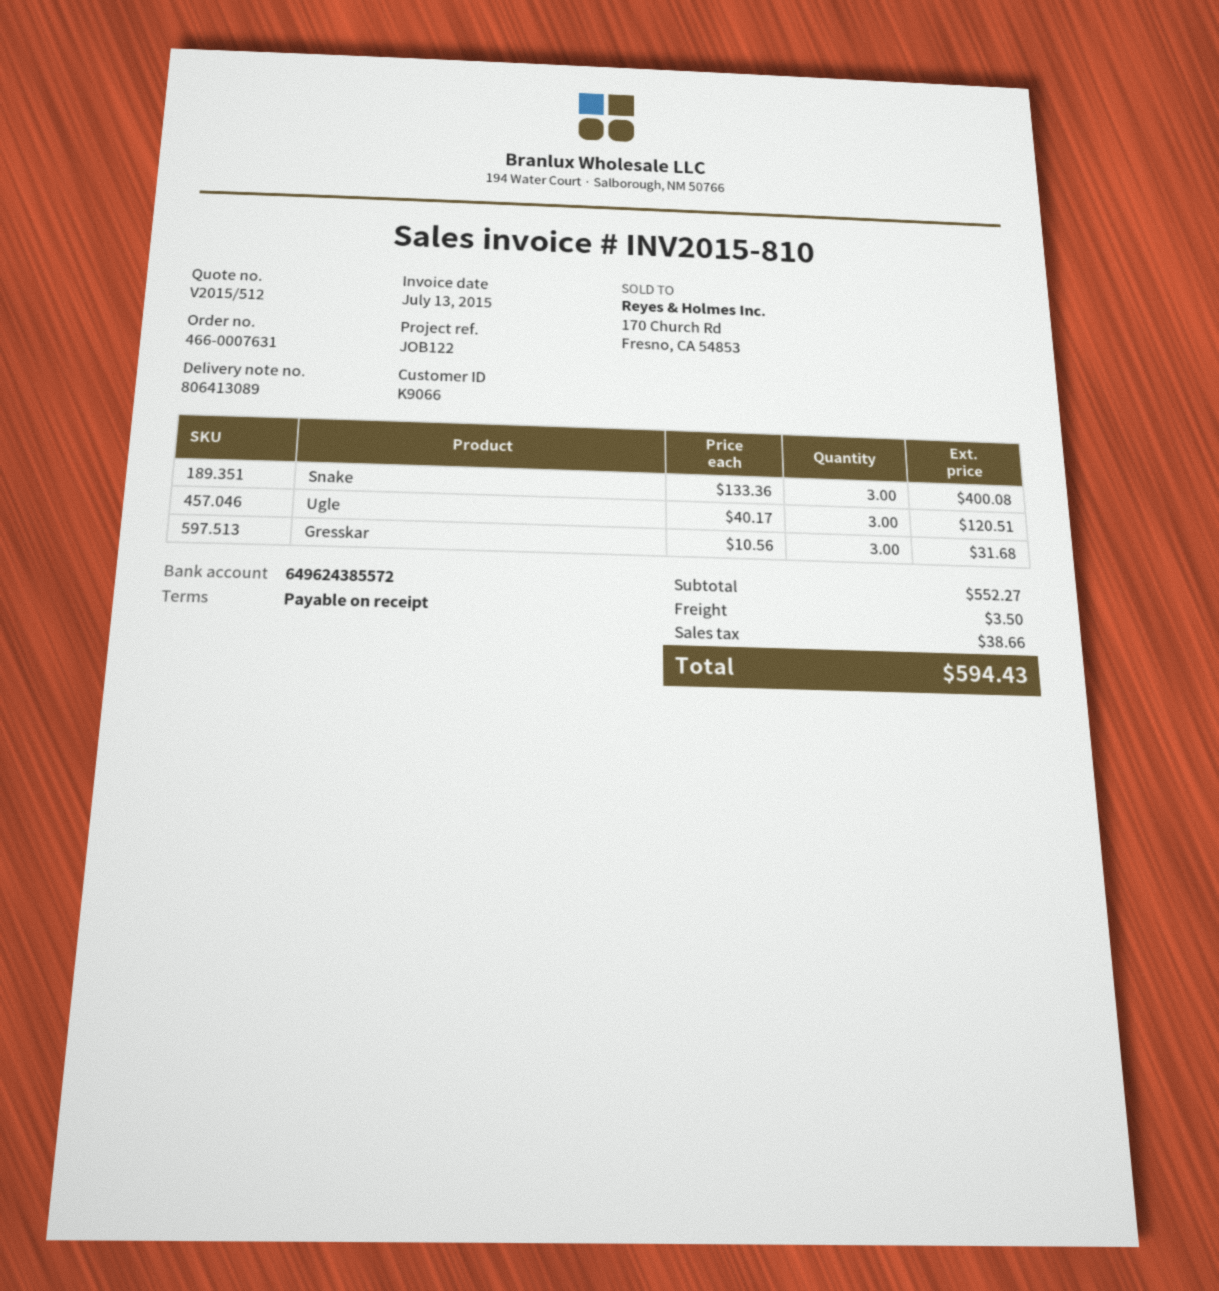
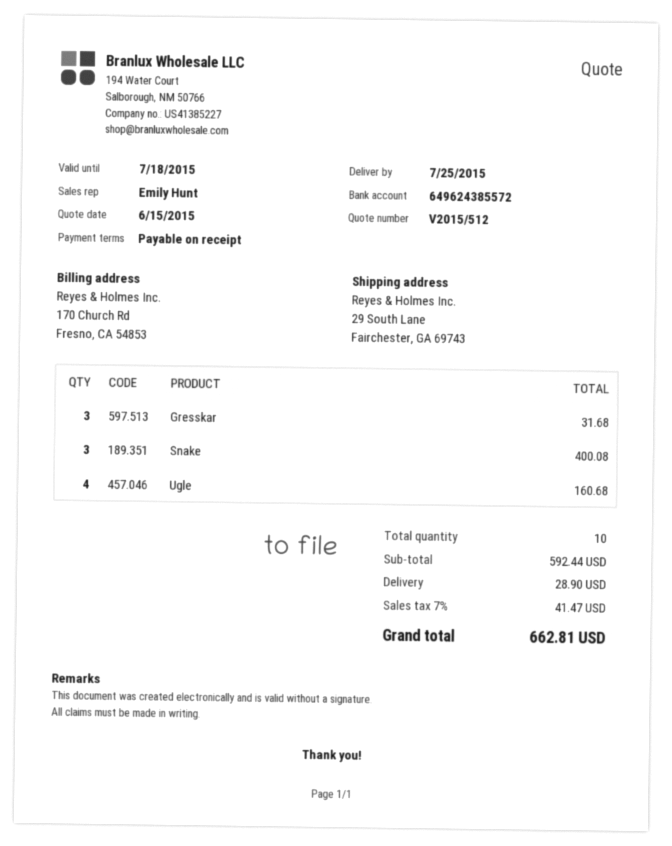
Ugle: 3 for 120.51 -> 4 for 160.68
subtotal: 552.27 -> 592.44
shipping: 3.50 -> 28.90
tax: 38.66 -> 41.47
total: 594.43 -> 662.81

